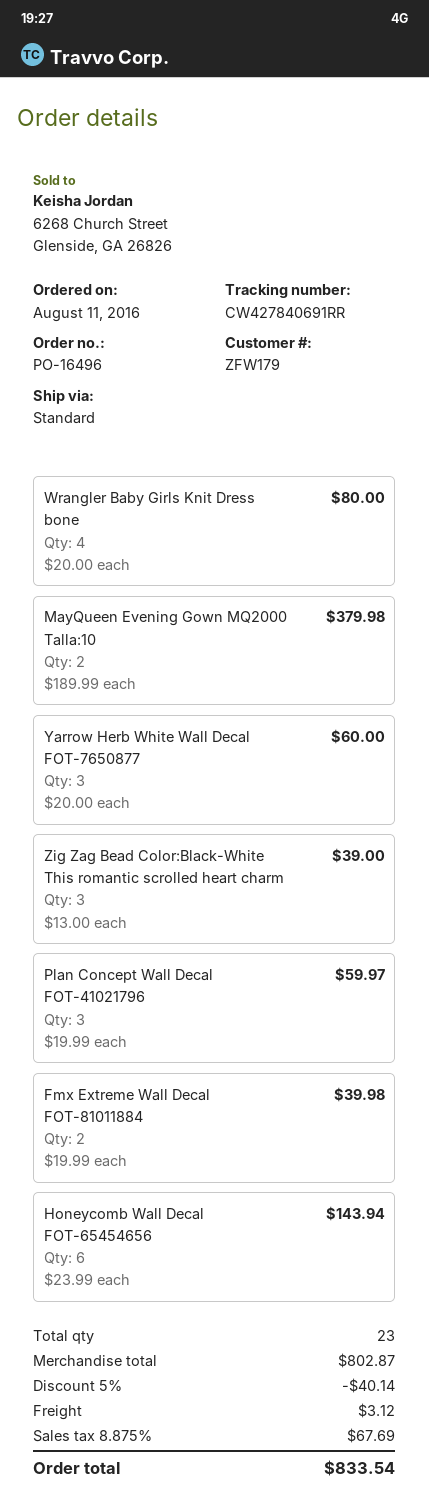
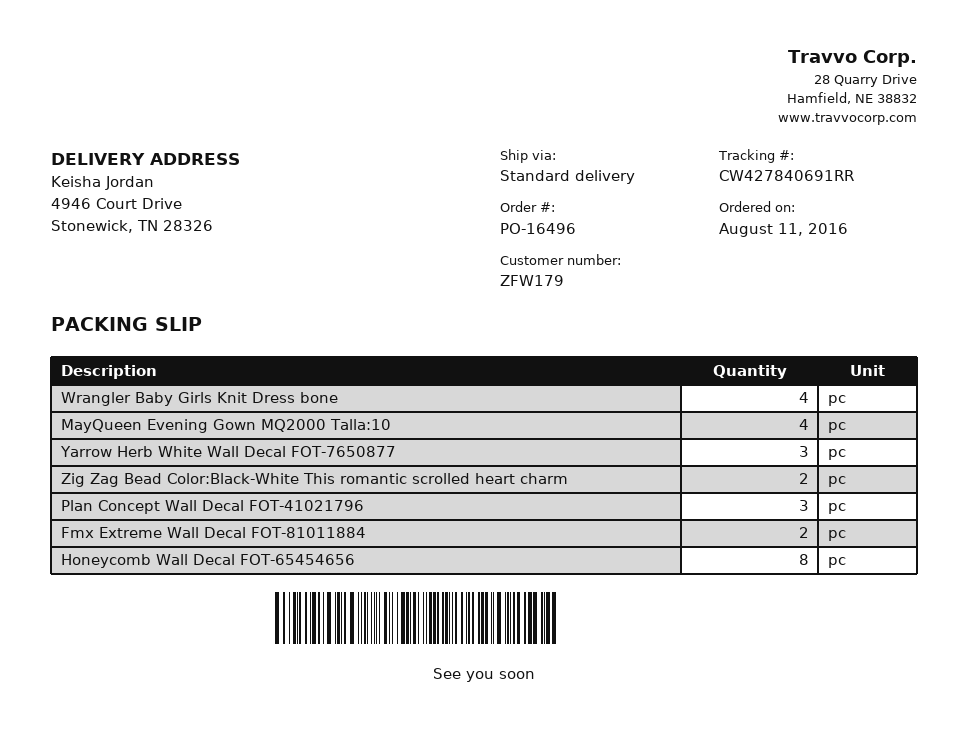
MayQueen Evening Gown MQ2000 Talla:10: 2 -> 4
Zig Zag Bead Color:Black-White This romantic scrolled heart charm: 3 -> 2
Honeycomb Wall Decal FOT-65454656: 6 -> 8

